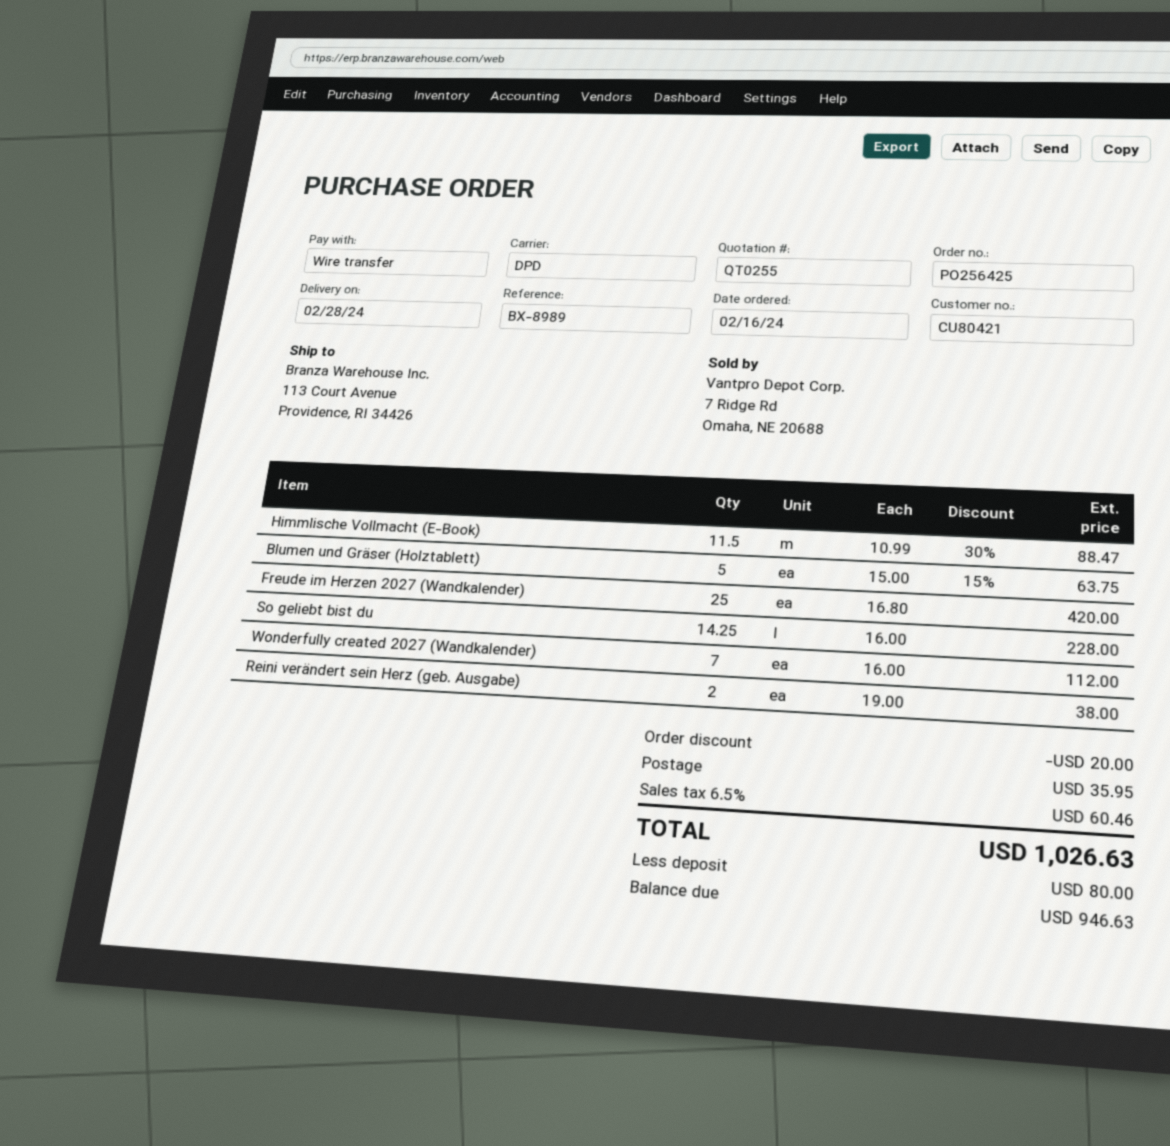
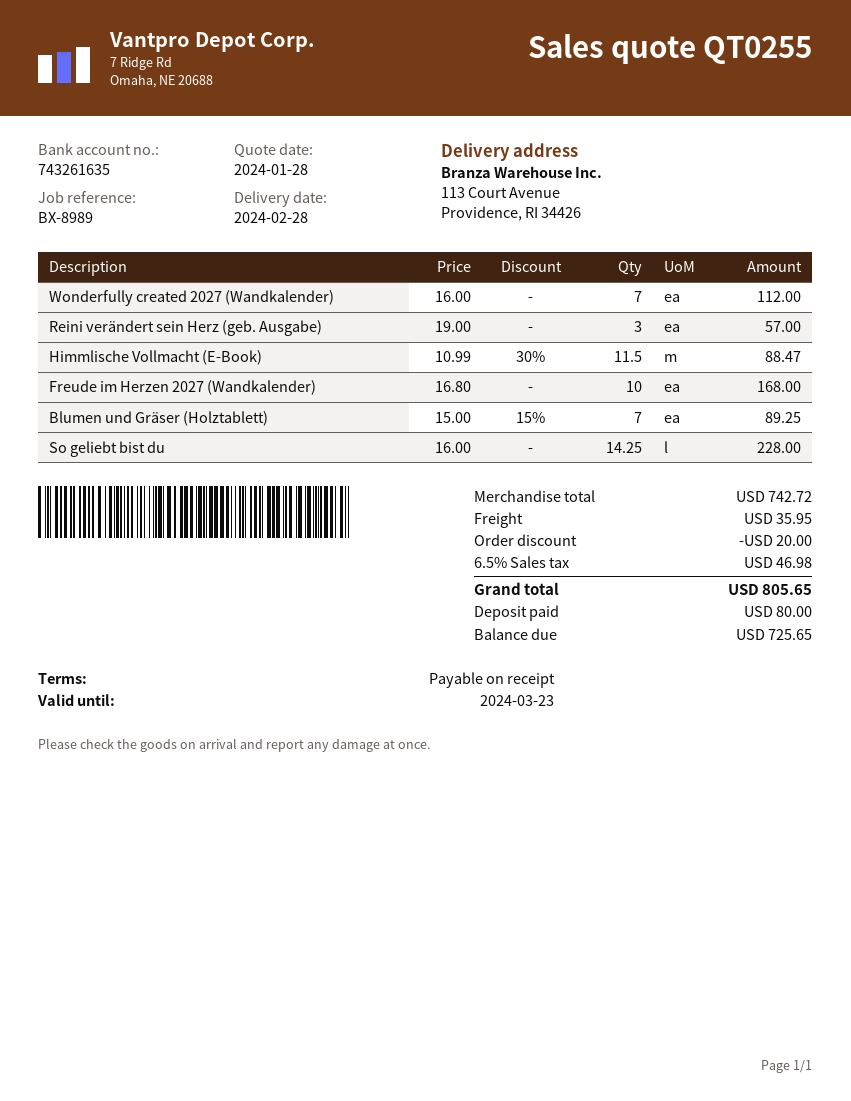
Blumen und Gräser (Holztablett): 5 x 15.00 - 15% = 63.75 -> 7 x 15.00 - 15% = 89.25
Freude im Herzen 2027 (Wandkalender): 25 x 16.80 = 420.00 -> 10 x 16.80 = 168.00
Reini verändert sein Herz (geb. Ausgabe): 2 x 19.00 = 38.00 -> 3 x 19.00 = 57.00
tax: 6.5% = 60.46 -> 6.5% = 46.98
total: 1026.63 -> 805.65
balance: 946.63 -> 725.65

